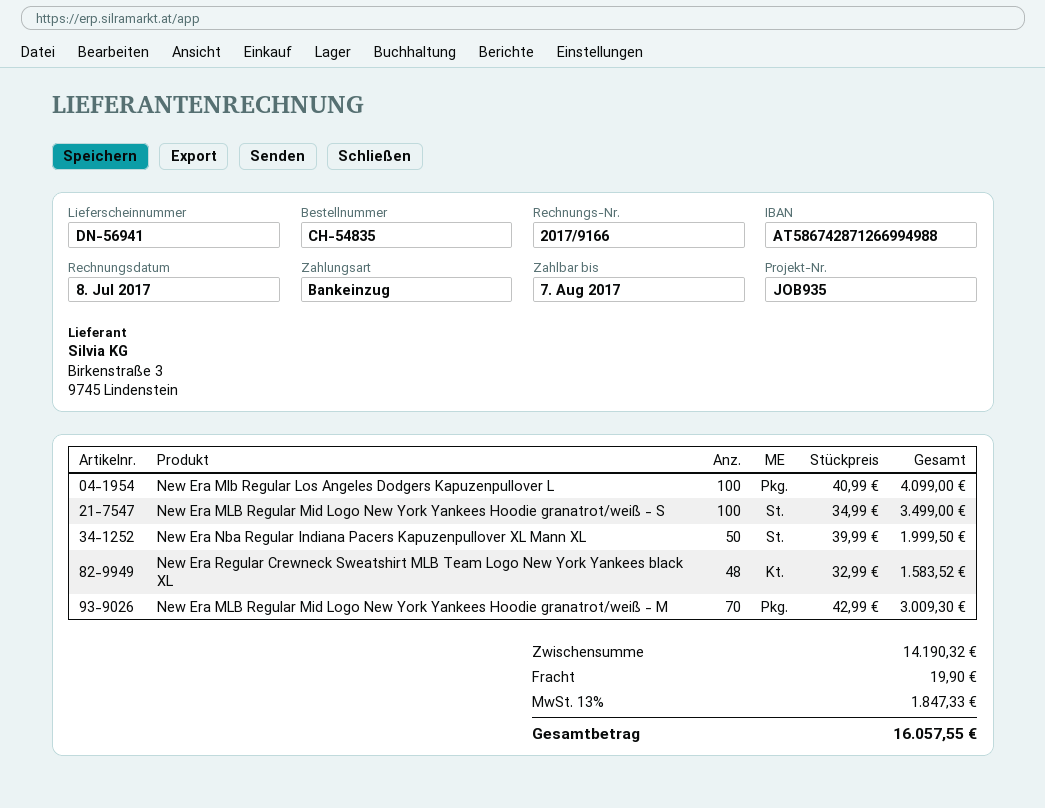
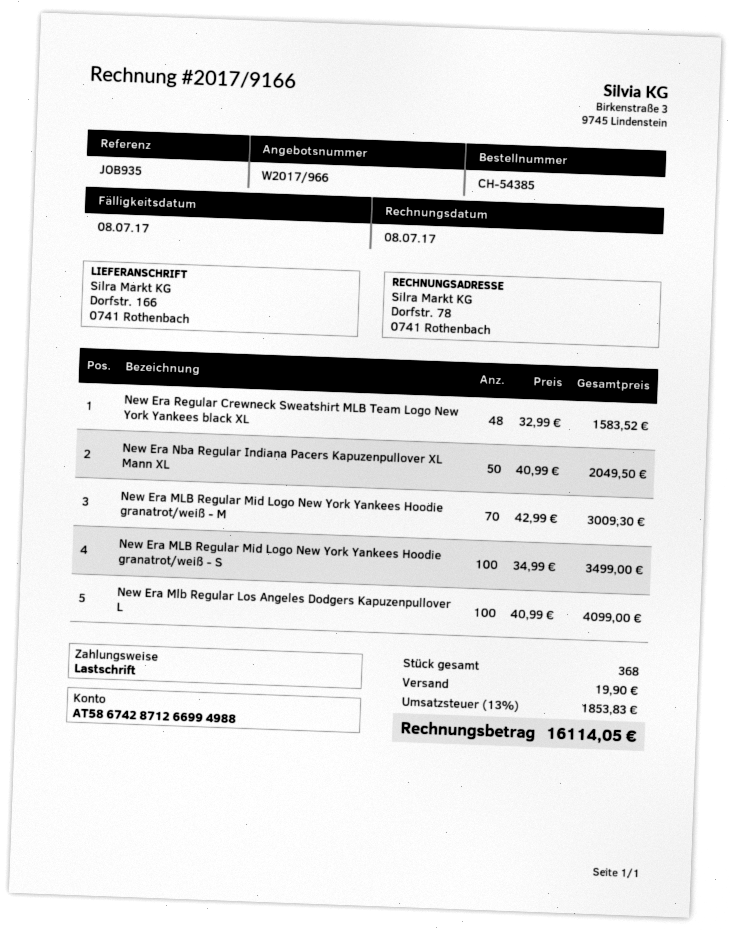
order number: CH-54835 -> CH-54385
due date: 2017-08-07 -> 2017-07-08
New Era Nba Regular Indiana Pacers Kapuzenpullover XL Mann XL: 50 x 39.99 = 1999.50 -> 50 x 40.99 = 2049.50
tax: 13% = 1847.33 -> 13% = 1853.83
total: 16057.55 -> 16114.05

